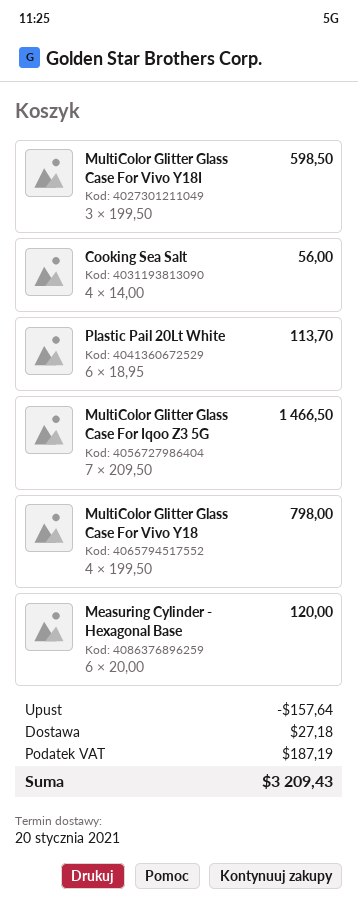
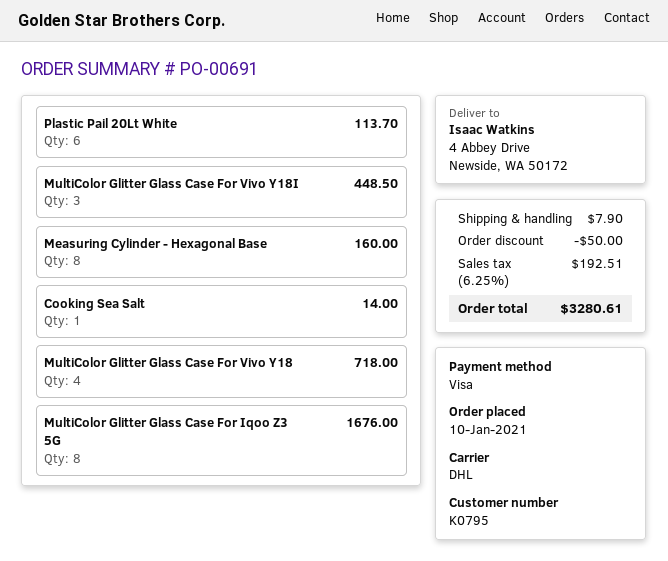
MultiColor Glitter Glass Case For Vivo Y18I: 3 for 598.50 -> 3 for 448.50
Cooking Sea Salt: 4 for 56.00 -> 1 for 14.00
MultiColor Glitter Glass Case For Iqoo Z3 5G: 7 for 1466.50 -> 8 for 1676.00
MultiColor Glitter Glass Case For Vivo Y18: 4 for 798.00 -> 4 for 718.00
Measuring Cylinder - Hexagonal Base: 6 for 120.00 -> 8 for 160.00
discount: 157.64 -> 50.00
shipping: 27.18 -> 7.90
tax: 187.19 -> 192.51
total: 3209.43 -> 3280.61

